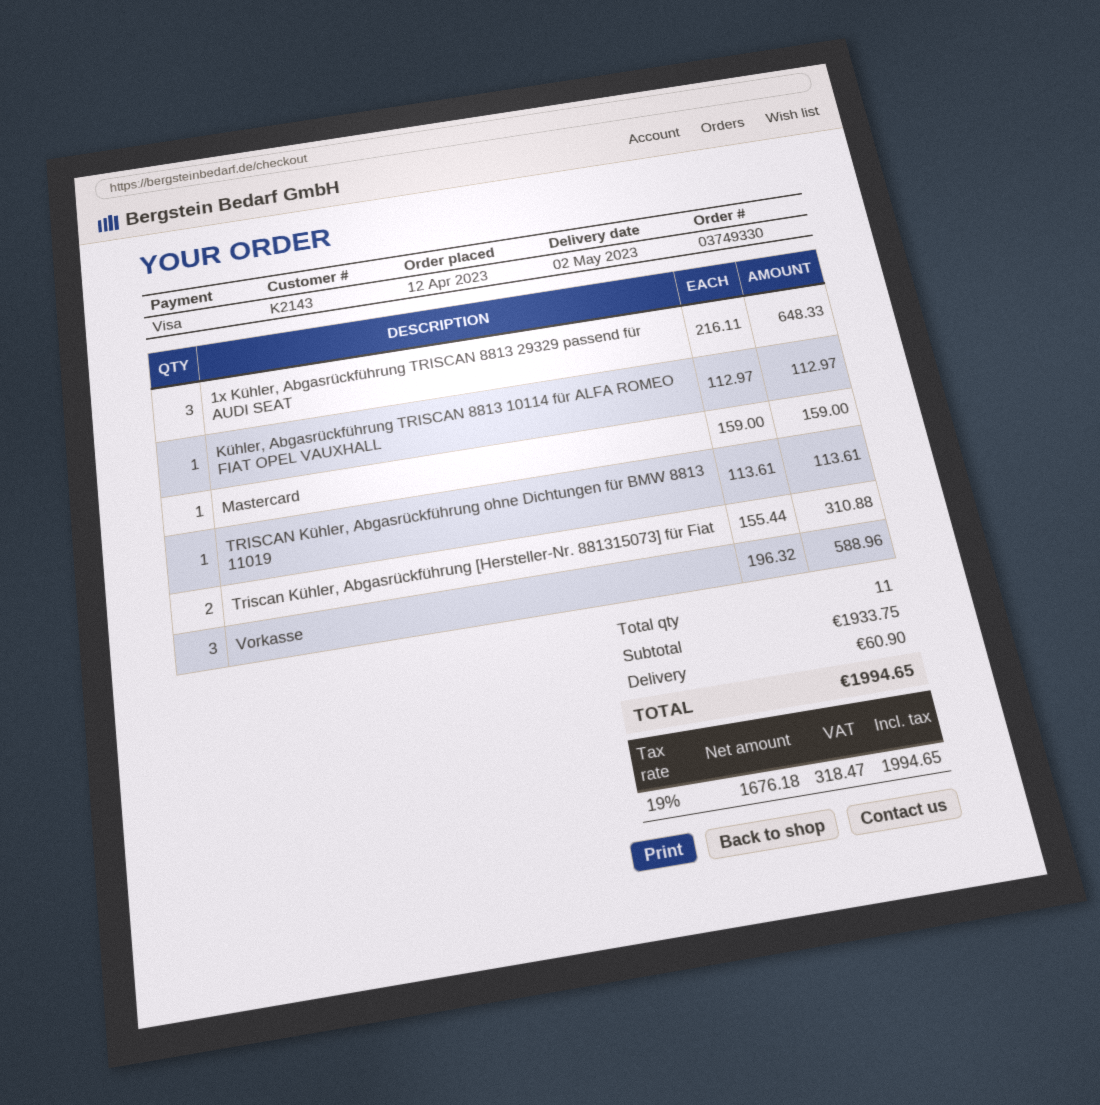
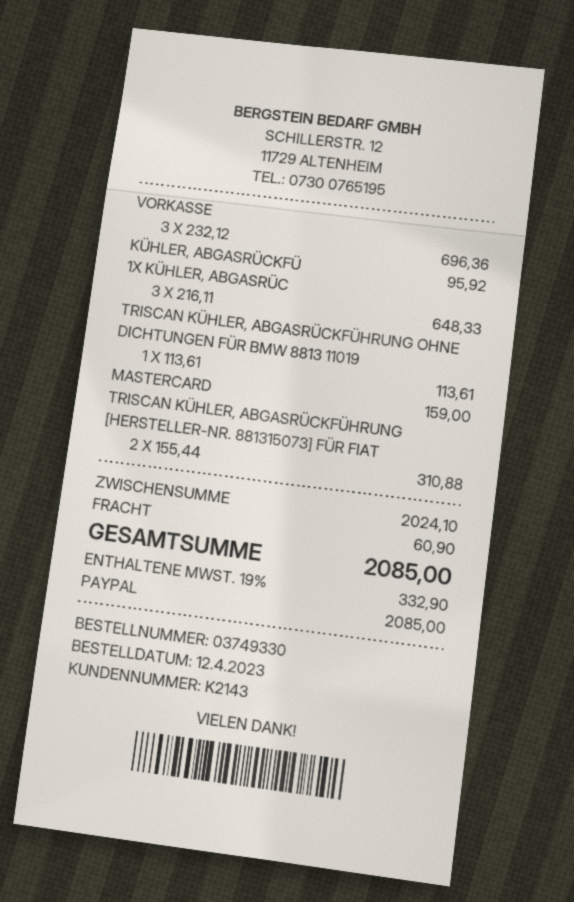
payment method: Visa -> PayPal
Kühler, Abgasrückführung TRISCAN 8813 10114 für ALFA ROMEO FIAT OPEL VAUXHALL: 1 x 112.97 = 112.97 -> 1 x 95.92 = 95.92
Vorkasse: 3 x 196.32 = 588.96 -> 3 x 232.12 = 696.36
subtotal: 1933.75 -> 2024.10
tax: 19% = 318.47 -> 19% = 332.90
total: 1994.65 -> 2085.00

